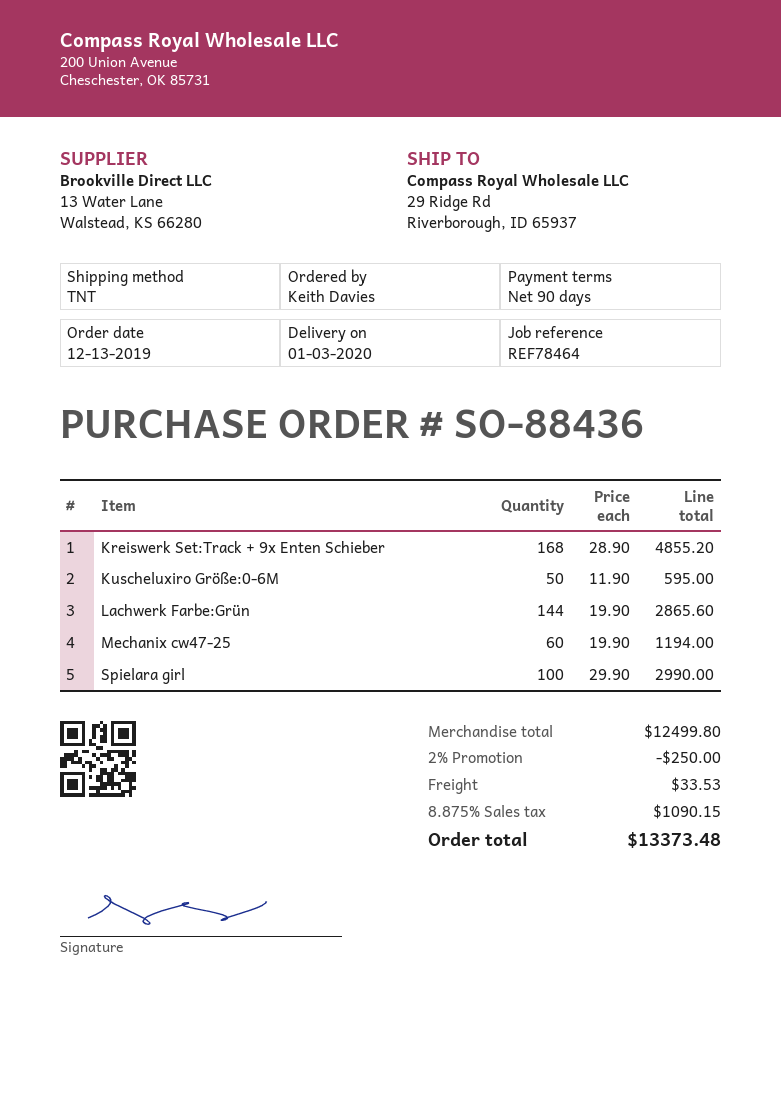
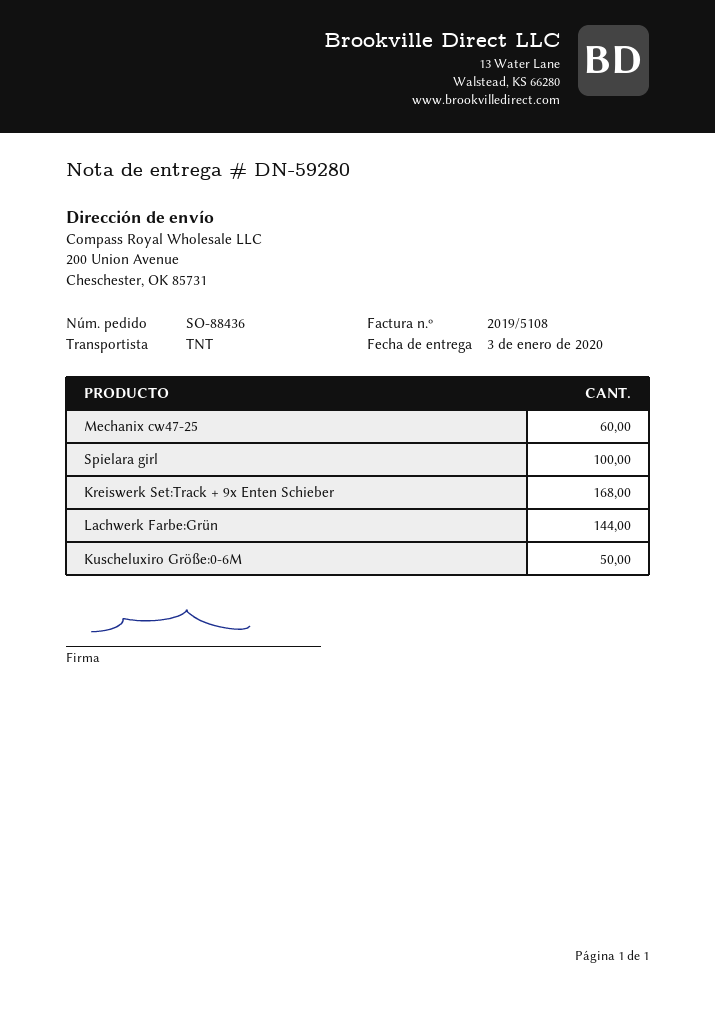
ship to: 29 Ridge Rd, Riverborough, ID 65937 -> 200 Union Avenue, Cheschester, OK 85731

